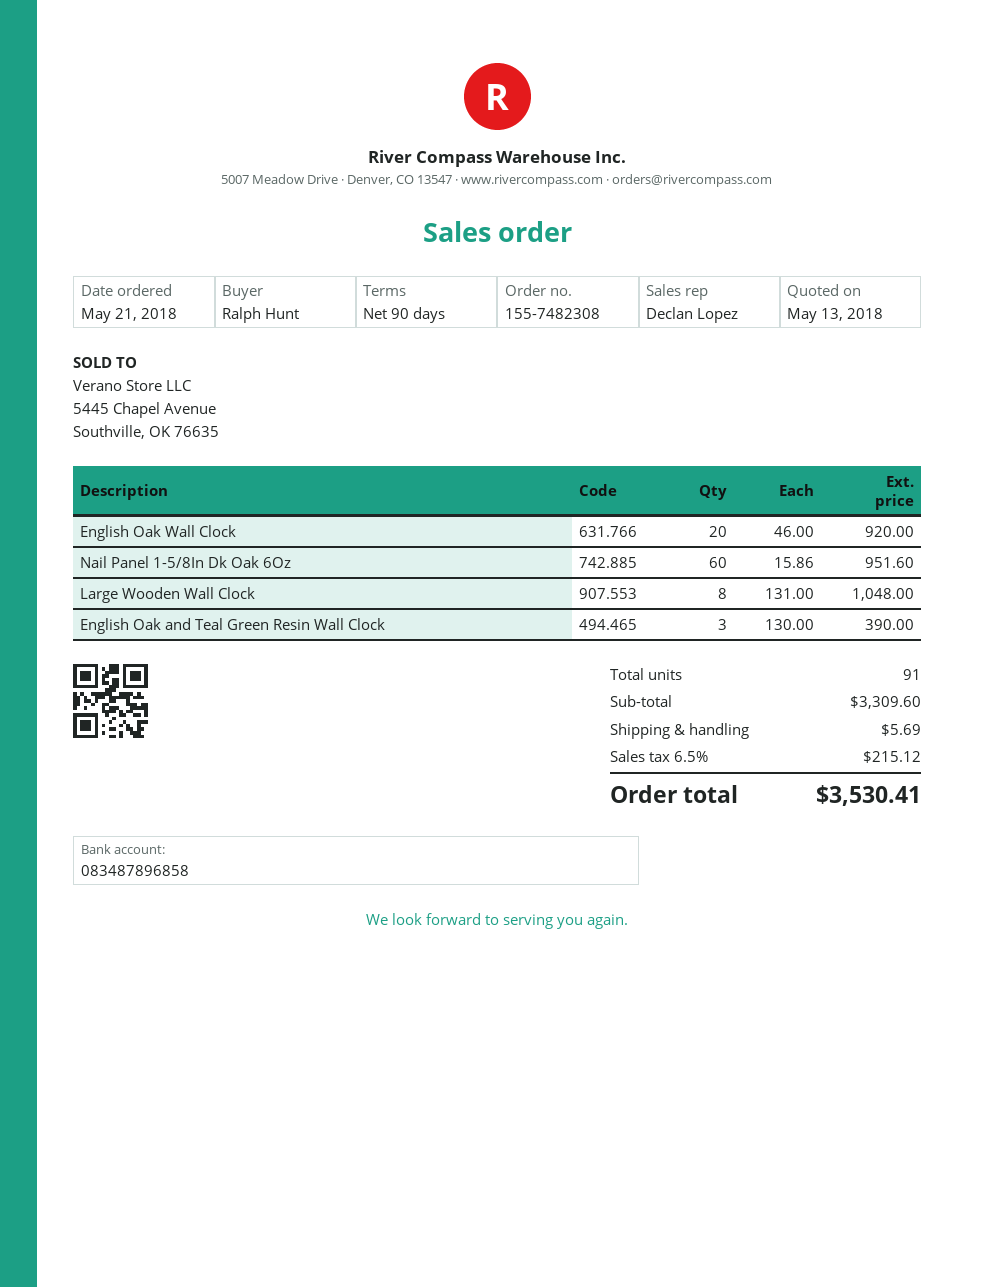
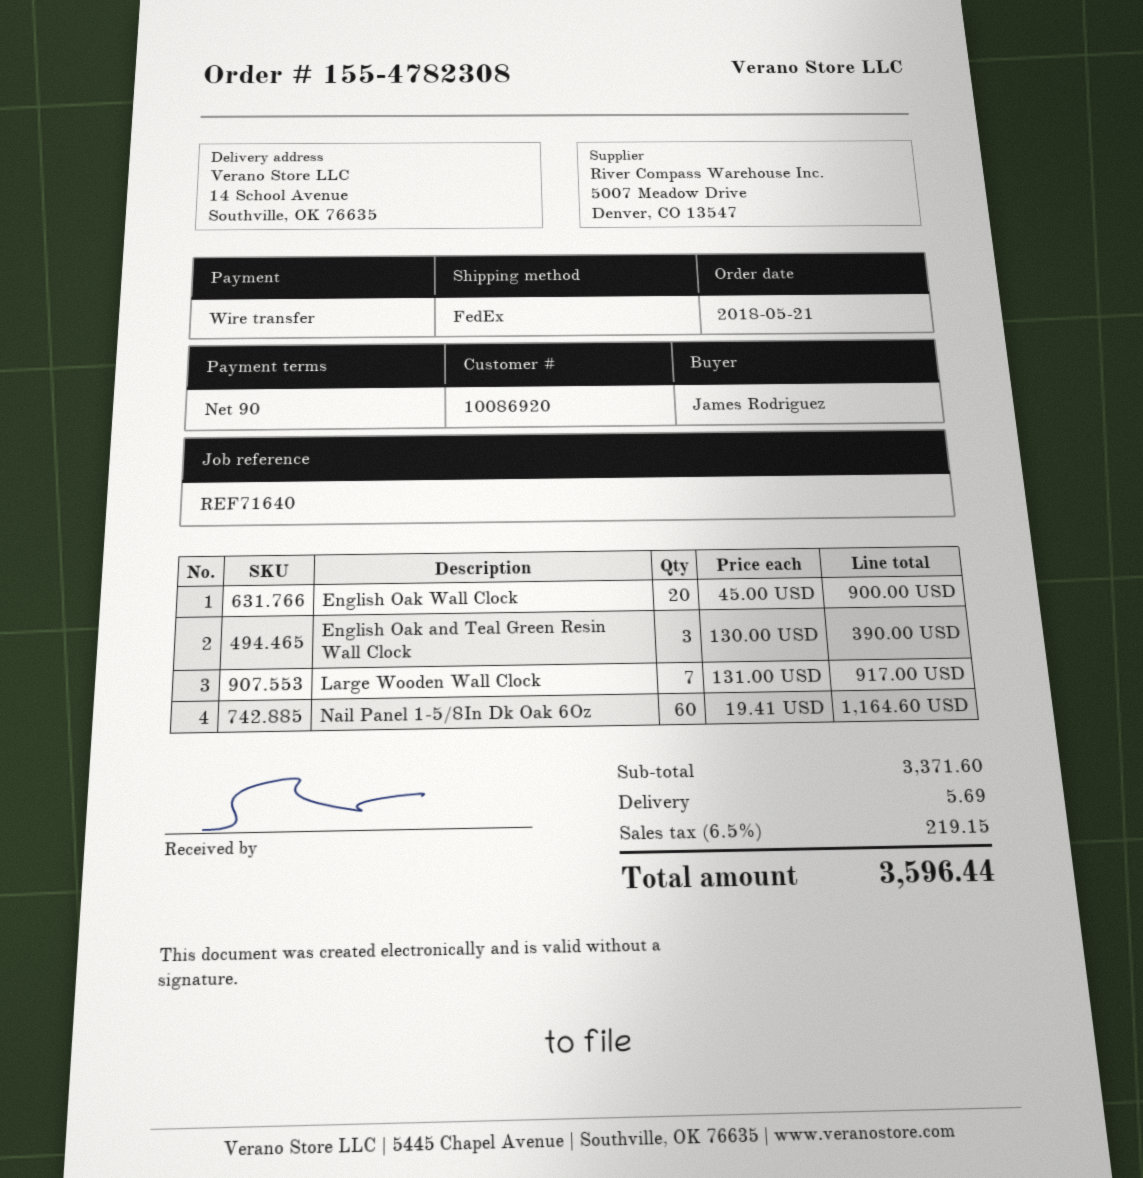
order number: 155-7482308 -> 155-4782308
ordered by: Ralph Hunt -> James Rodriguez
English Oak Wall Clock: 20 x 46.00 = 920.00 -> 20 x 45.00 = 900.00
Nail Panel 1-5/8In Dk Oak 6Oz: 60 x 15.86 = 951.60 -> 60 x 19.41 = 1164.60
Large Wooden Wall Clock: 8 x 131.00 = 1048.00 -> 7 x 131.00 = 917.00
subtotal: 3309.60 -> 3371.60
tax: 6.5% = 215.12 -> 6.5% = 219.15
total: 3530.41 -> 3596.44

